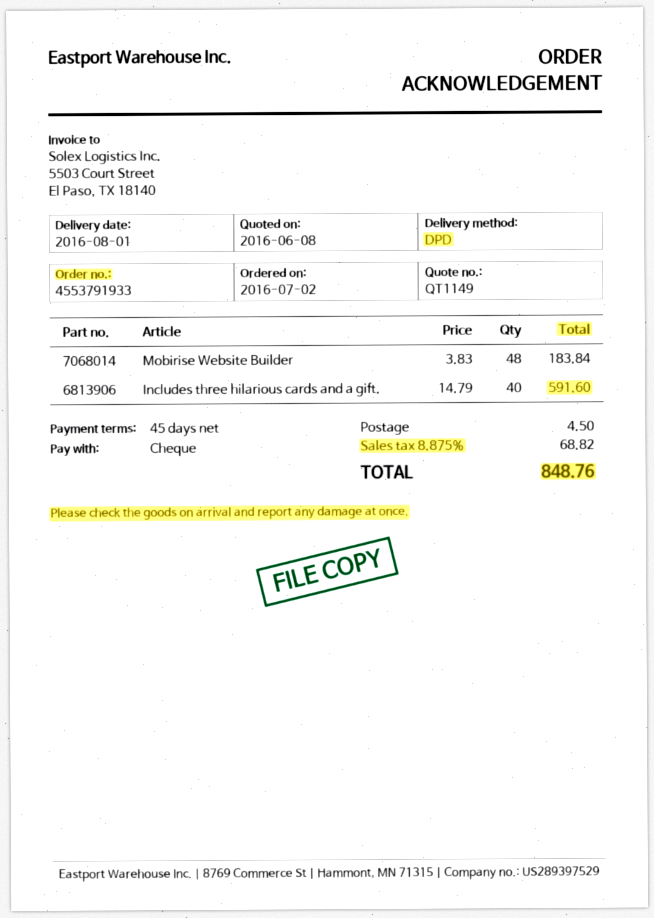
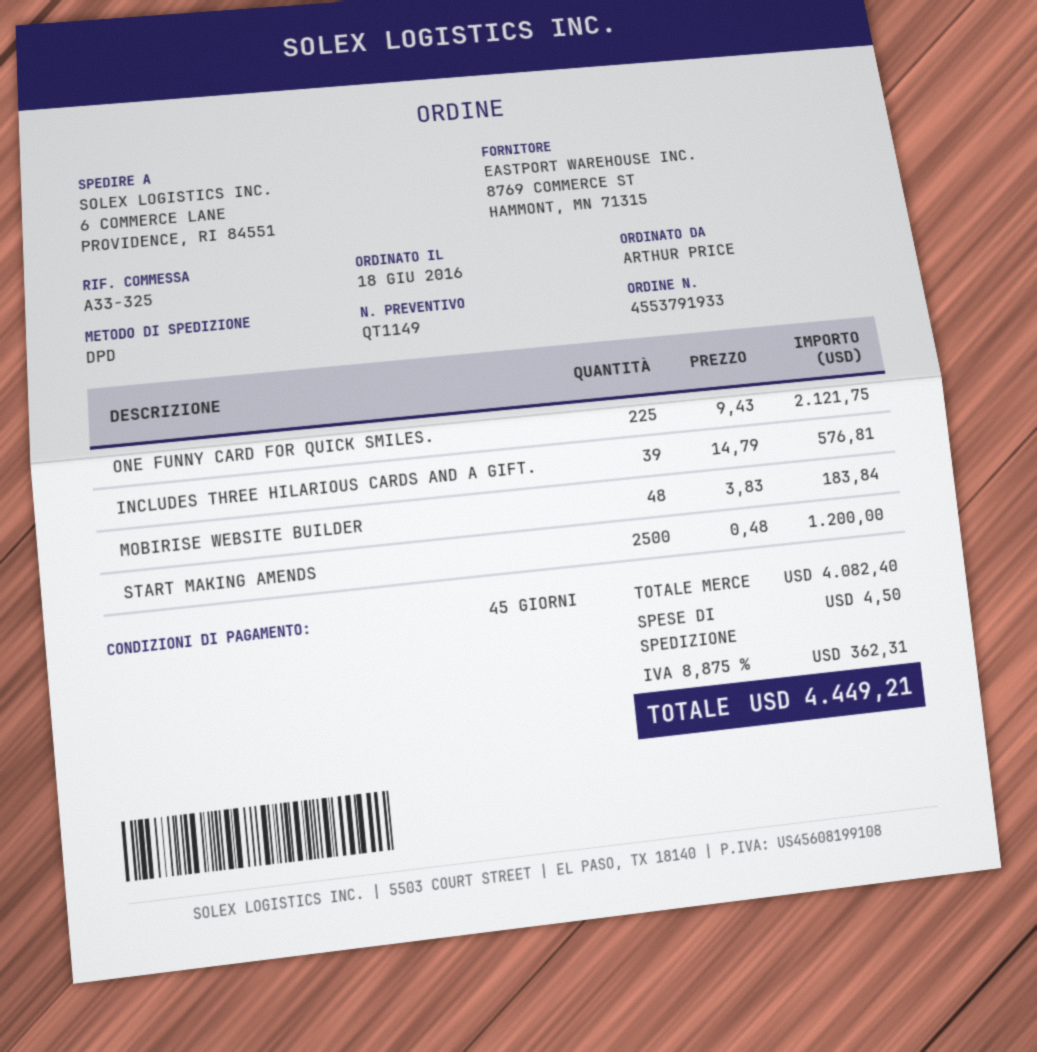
order date: 2016-07-02 -> 2016-06-18
Includes three hilarious cards and a gift.: 40 x 14.79 = 591.60 -> 39 x 14.79 = 576.81
ONE FUNNY CARD FOR QUICK SMILES.: none -> 225 x 9.43 = 2121.75
START MAKING AMENDS: none -> 2500 x 0.48 = 1200.00
tax: 8.875% = 68.82 -> 8.875% = 362.31
total: 848.76 -> 4449.21

